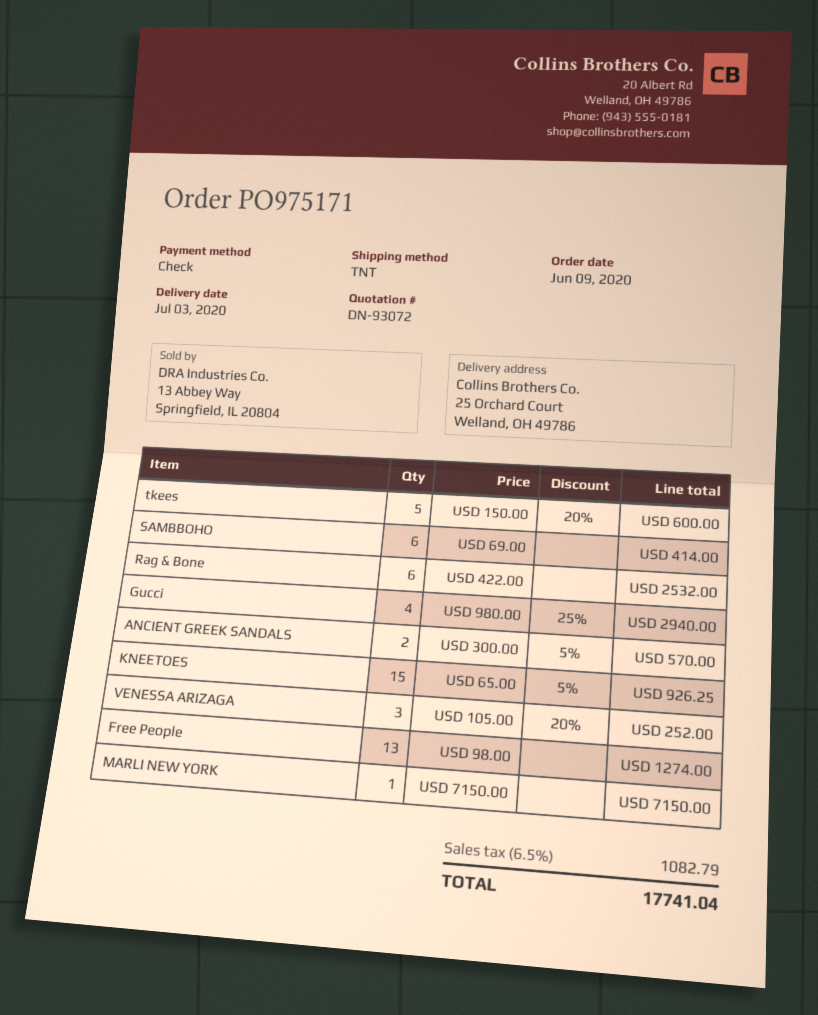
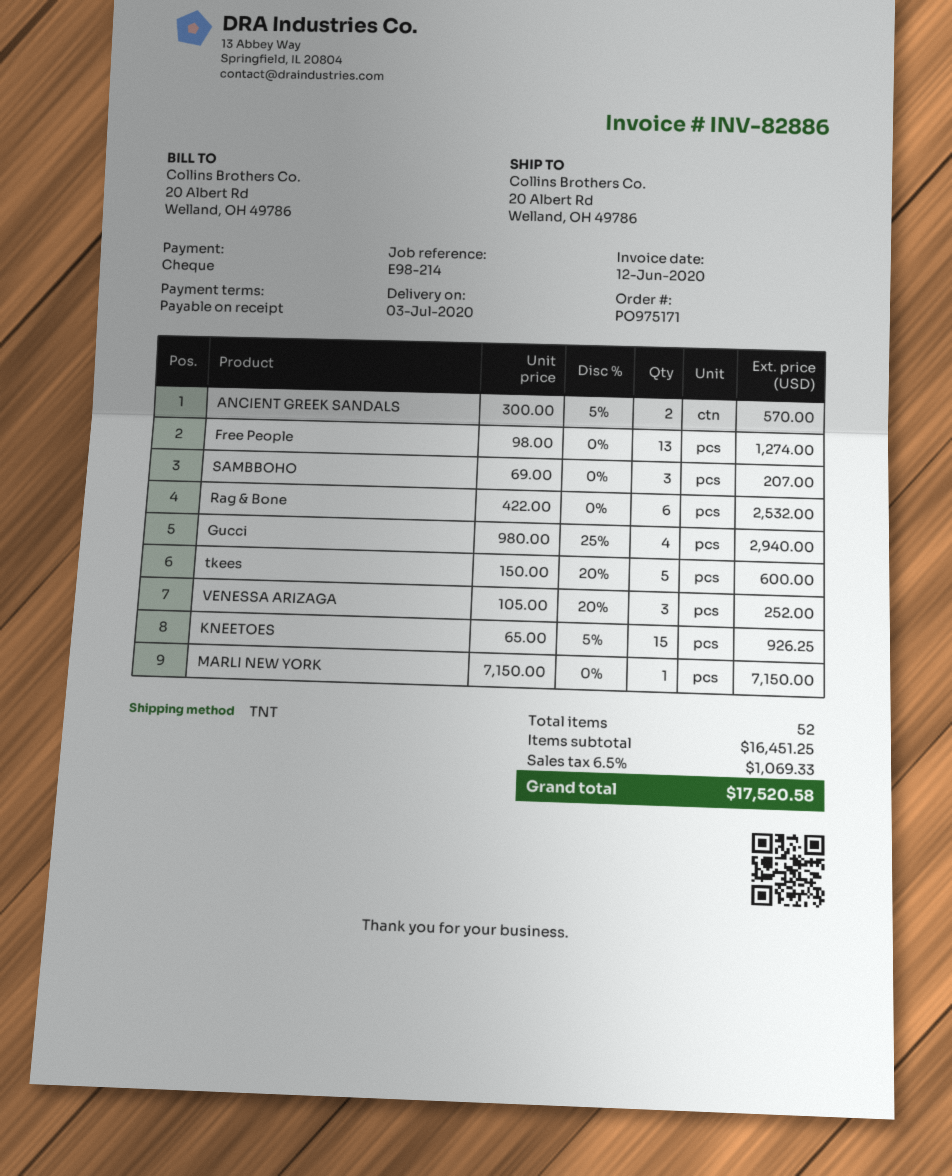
ship to: 25 Orchard Court, Welland, OH 49786 -> 20 Albert Rd, Welland, OH 49786
SAMBBOHO: 6 x 69.00 = 414.00 -> 3 x 69.00 = 207.00
tax: 6.5% = 1082.79 -> 6.5% = 1069.33
total: 17741.04 -> 17520.58

